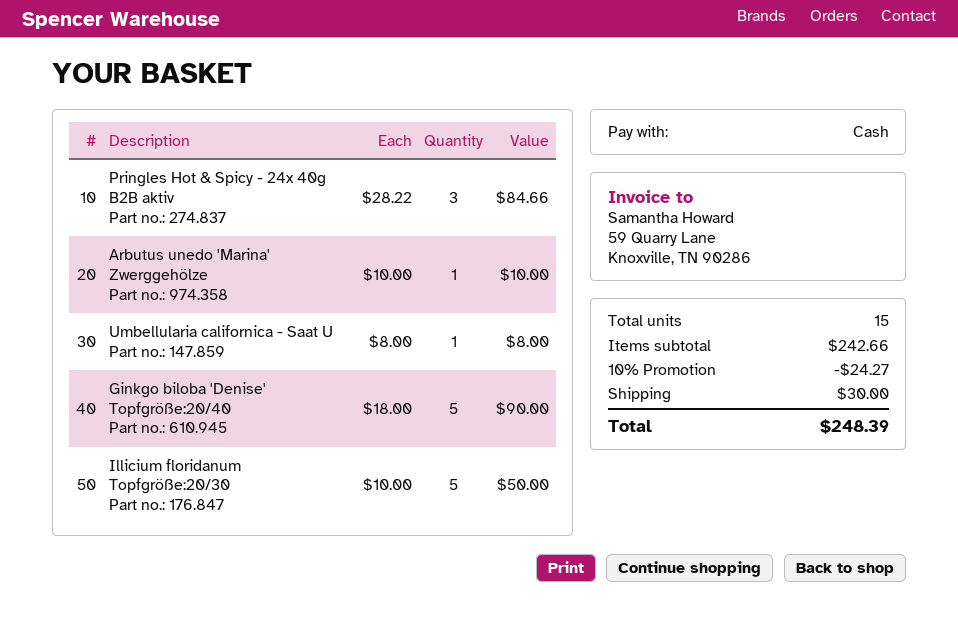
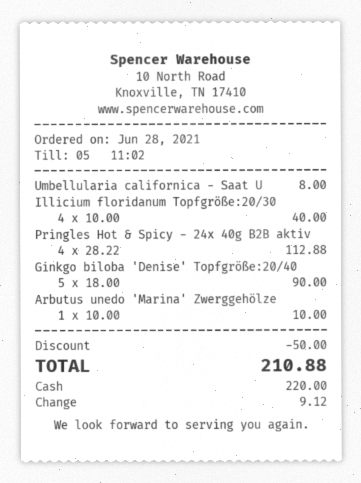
Pringles Hot & Spicy - 24x 40g B2B aktiv: 3 x 28.22 = 84.66 -> 4 x 28.22 = 112.88
Illicium floridanum Topfgröße:20/30: 5 x 10.00 = 50.00 -> 4 x 10.00 = 40.00
discount: 24.27 -> 50.00
shipping: 30.00 -> none
total: 248.39 -> 210.88

